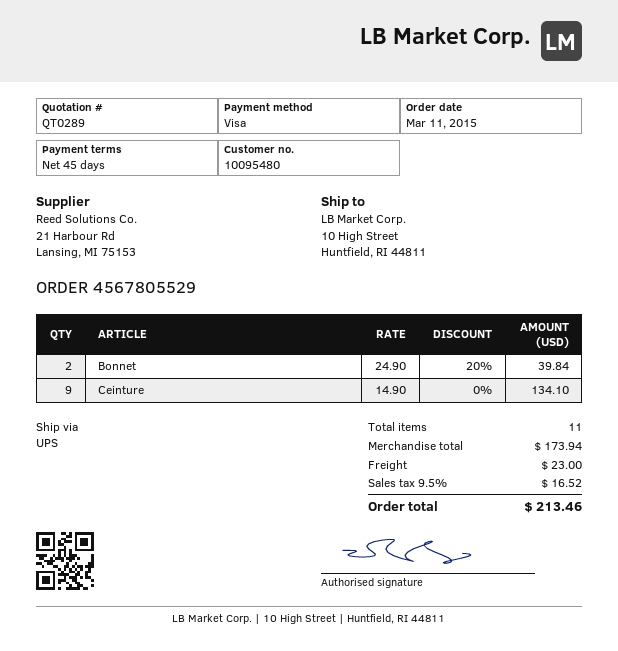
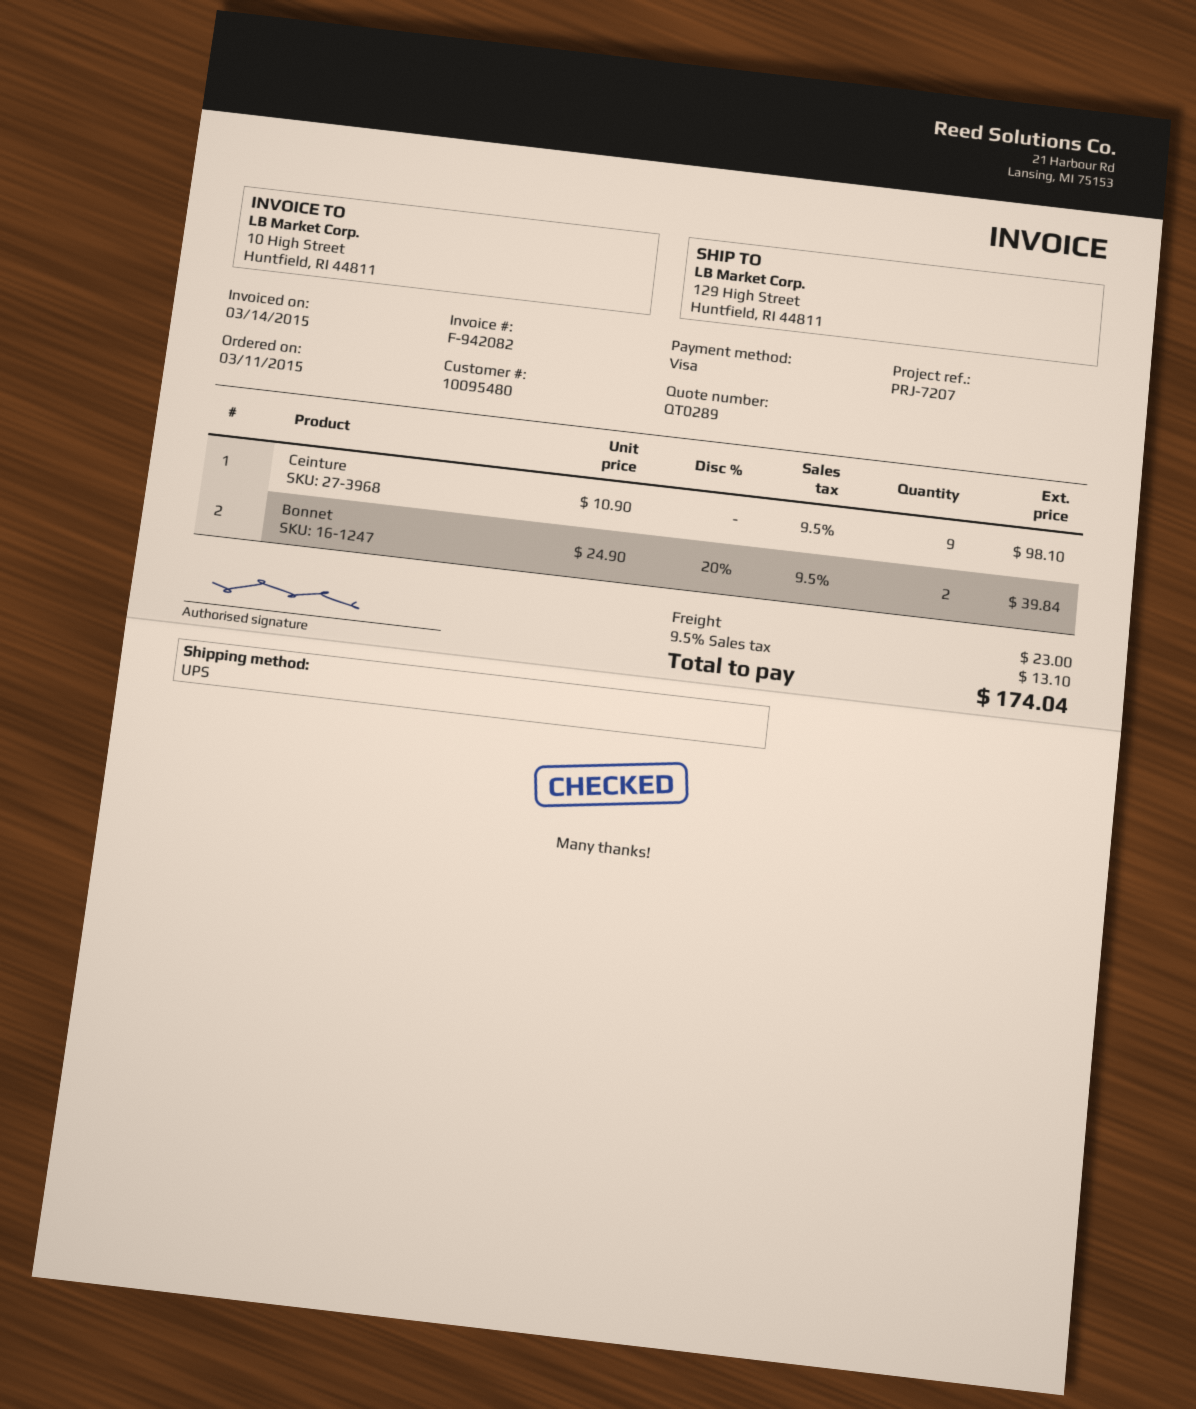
ship to: 10 High Street, Huntfield, RI 44811 -> 129 High Street, Huntfield, RI 44811
Ceinture: 9 x 14.90 = 134.10 -> 9 x 10.90 = 98.10
tax: 9.5% = 16.52 -> 9.5% = 13.10
total: 213.46 -> 174.04

